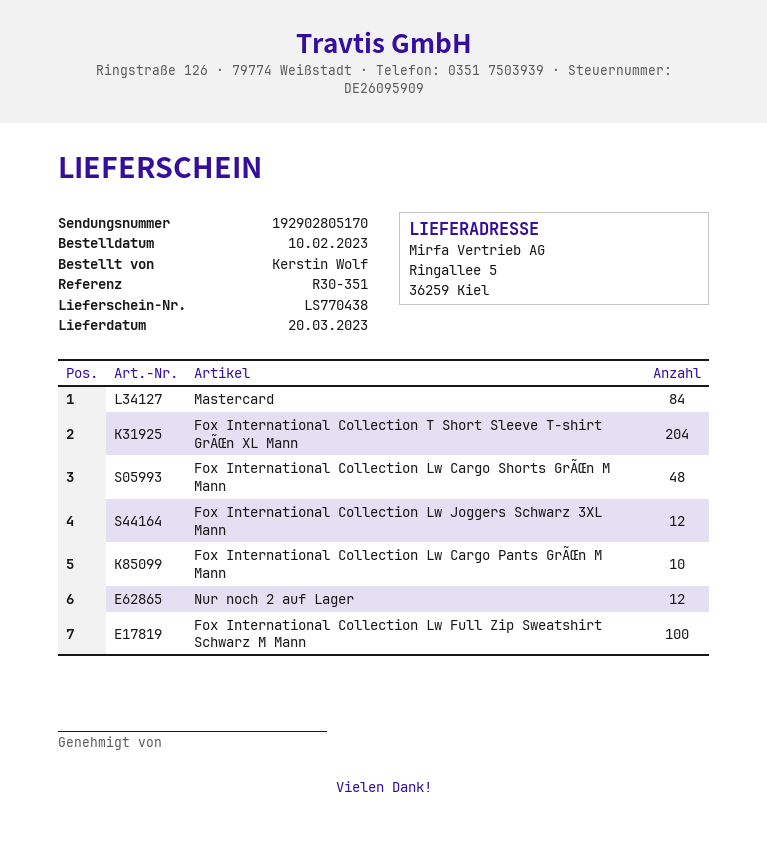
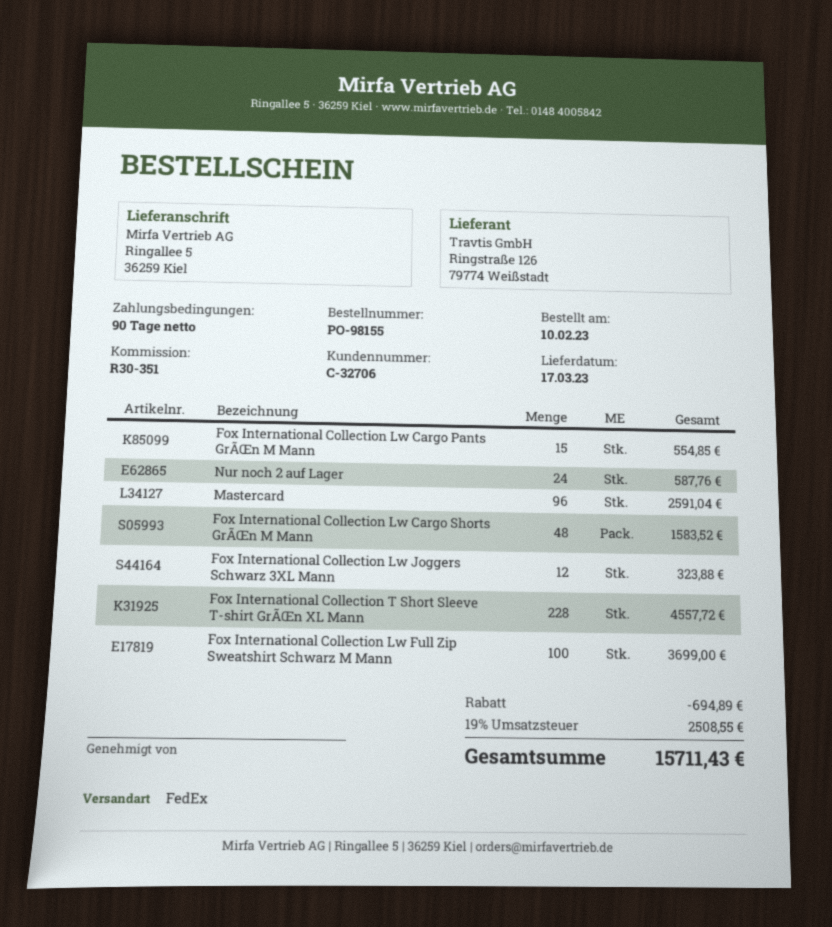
delivery date: 2023-03-20 -> 2023-03-17
Mastercard: 84 -> 96
Fox International Collection T Short Sleeve T-shirt GrÃŒn XL Mann: 204 -> 228
Fox International Collection Lw Cargo Pants GrÃŒn M Mann: 10 -> 15
Nur noch 2 auf Lager: 12 -> 24

